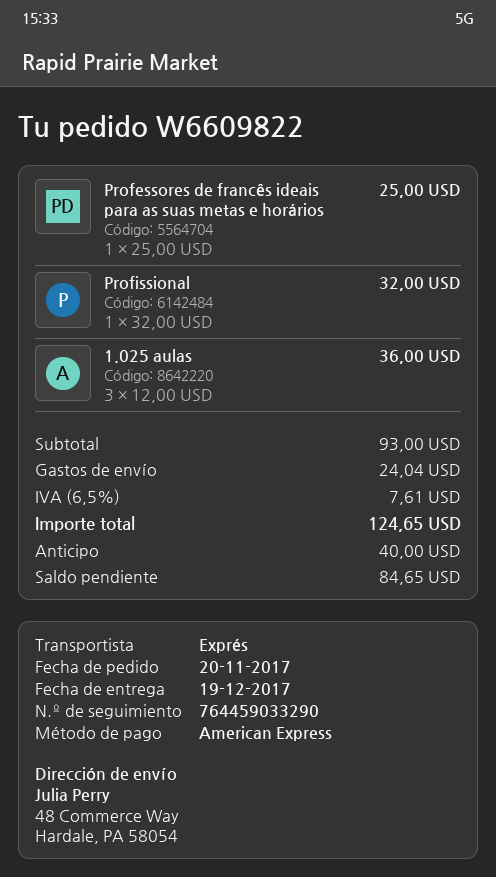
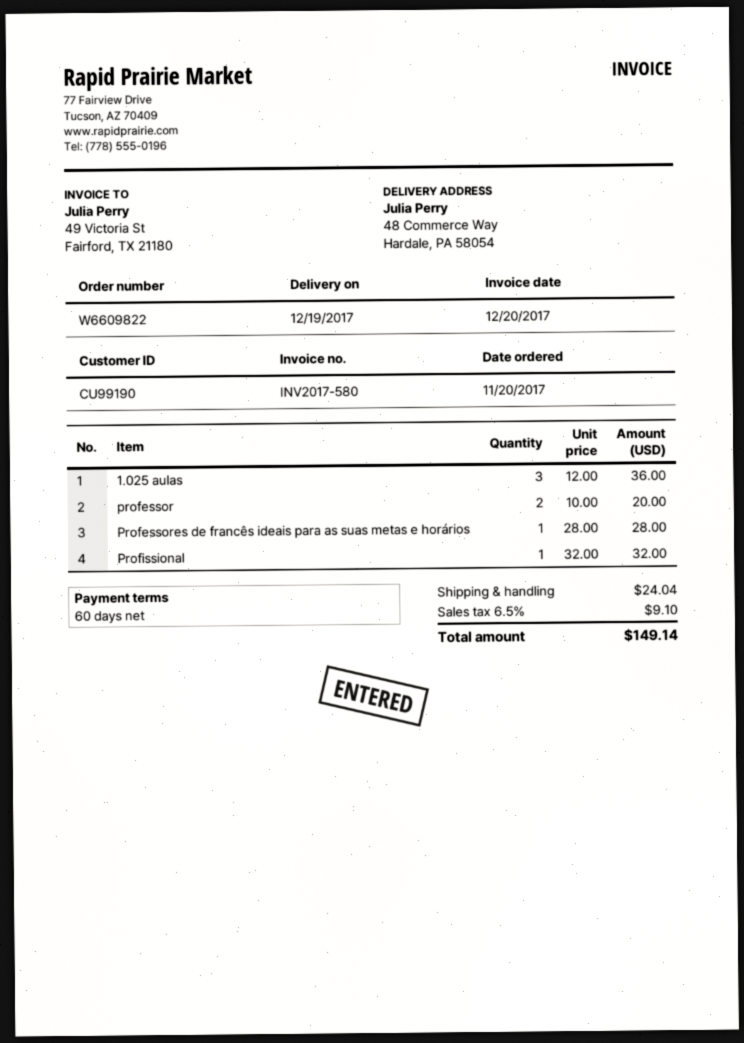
Professores de francês ideais para as suas metas e horários: 1 x 25.00 = 25.00 -> 1 x 28.00 = 28.00
professor: none -> 2 x 10.00 = 20.00
tax: 6.5% = 7.61 -> 6.5% = 9.10
total: 124.65 -> 149.14

